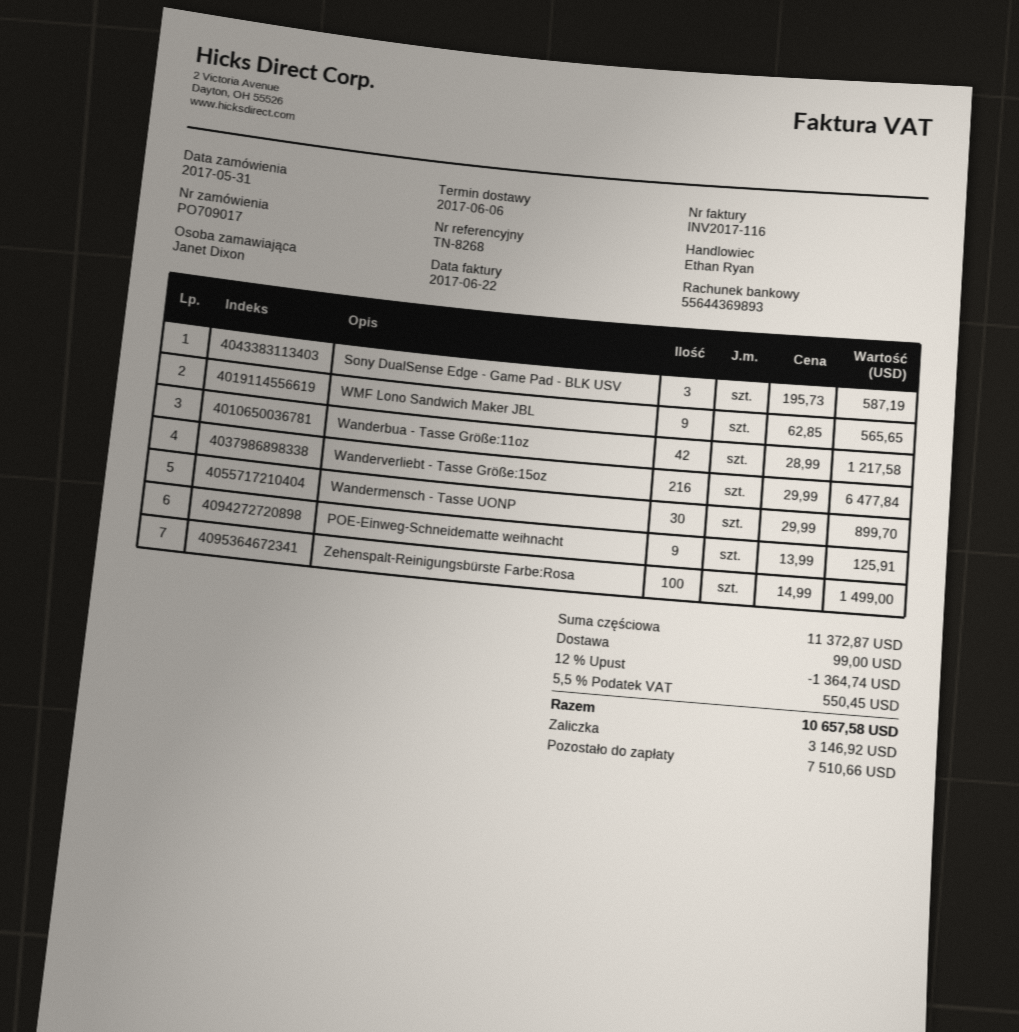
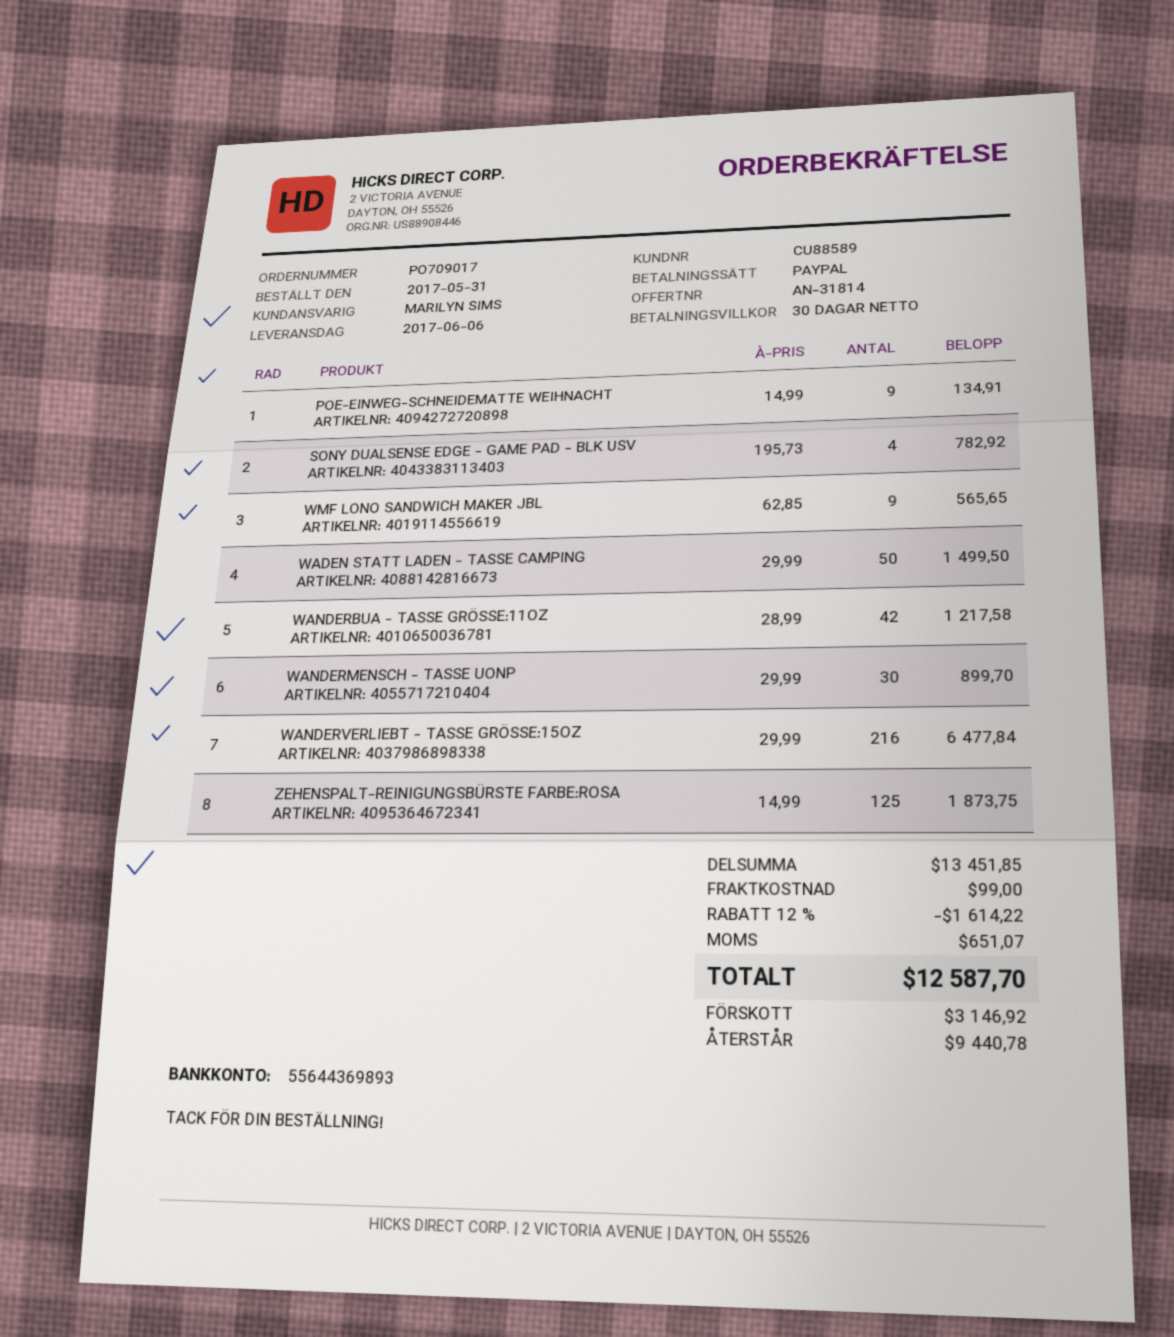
sales rep: Ethan Ryan -> MARILYN SIMS
Sony DualSense Edge - Game Pad - BLK USV: 3 x 195.73 = 587.19 -> 4 x 195.73 = 782.92
POE-Einweg-Schneidematte weihnacht: 9 x 13.99 = 125.91 -> 9 x 14.99 = 134.91
Zehenspalt-Reinigungsbürste Farbe:Rosa: 100 x 14.99 = 1499.00 -> 125 x 14.99 = 1873.75
WADEN STATT LADEN - TASSE CAMPING: none -> 50 x 29.99 = 1499.50
subtotal: 11372.87 -> 13451.85
discount: 12% = 1364.74 -> 12% = 1614.22
tax: 550.45 -> 651.07
total: 10657.58 -> 12587.70
balance: 7510.66 -> 9440.78

